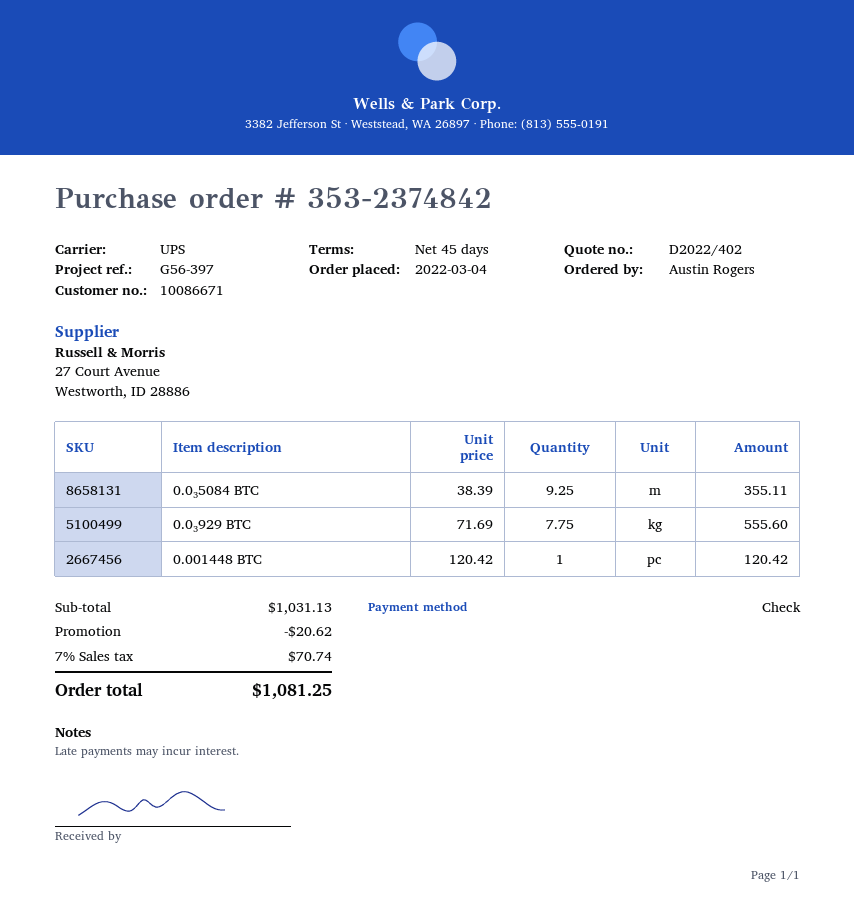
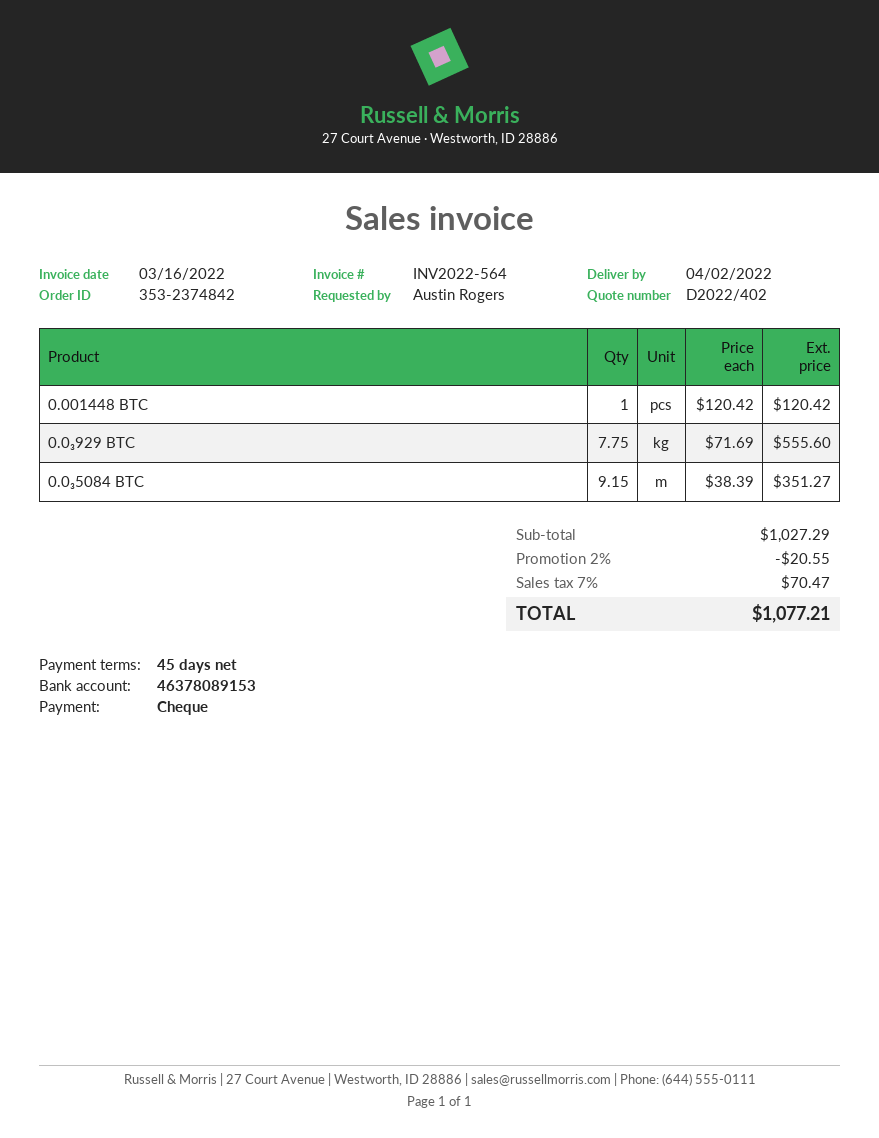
0.0₃5084 BTC: 9.25 x 38.39 = 355.11 -> 9.15 x 38.39 = 351.27
subtotal: 1031.13 -> 1027.29
discount: 20.62 -> 20.55
tax: 7% = 70.74 -> 7% = 70.47
total: 1081.25 -> 1077.21

